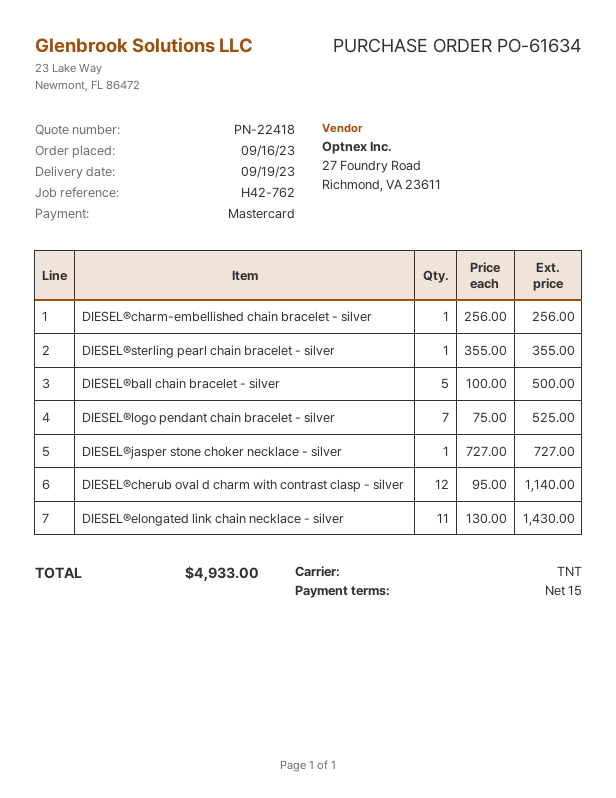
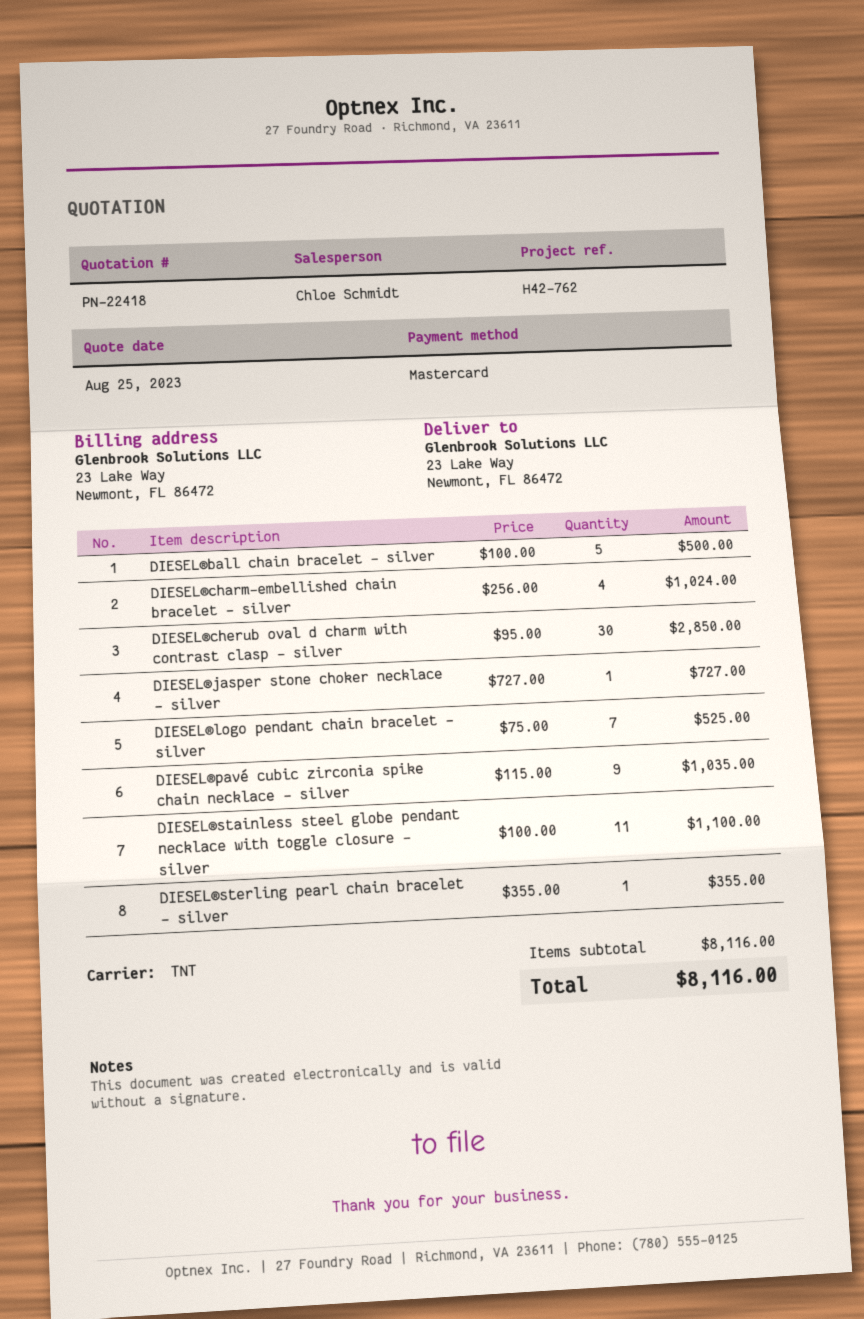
DIESEL®charm-embellished chain bracelet - silver: 1 x 256.00 = 256.00 -> 4 x 256.00 = 1024.00
DIESEL®cherub oval d charm with contrast clasp - silver: 12 x 95.00 = 1140.00 -> 30 x 95.00 = 2850.00
DIESEL®elongated link chain necklace - silver: 11 x 130.00 = 1430.00 -> none
DIESEL®pavé cubic zirconia spike chain necklace - silver: none -> 9 x 115.00 = 1035.00
DIESEL®stainless steel globe pendant necklace with toggle closure - silver: none -> 11 x 100.00 = 1100.00
total: 4933.00 -> 8116.00

